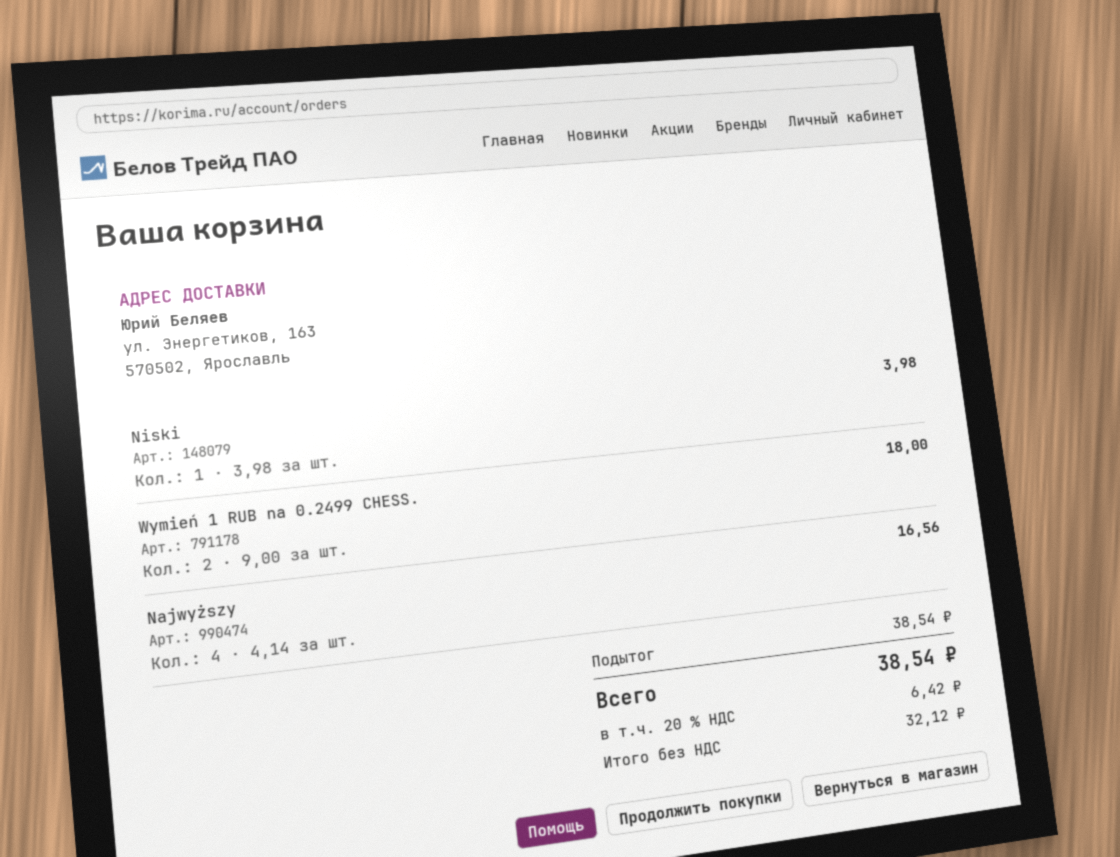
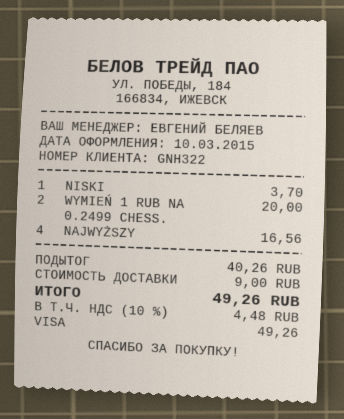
Niski: 1 for 3.98 -> 1 for 3.70
Wymień 1 RUB na 0.2499 CHESS.: 2 for 18.00 -> 2 for 20.00
subtotal: 38.54 -> 40.26
shipping: none -> 9.00
tax: 20% = 6.42 -> 10% = 4.48
total: 38.54 -> 49.26

